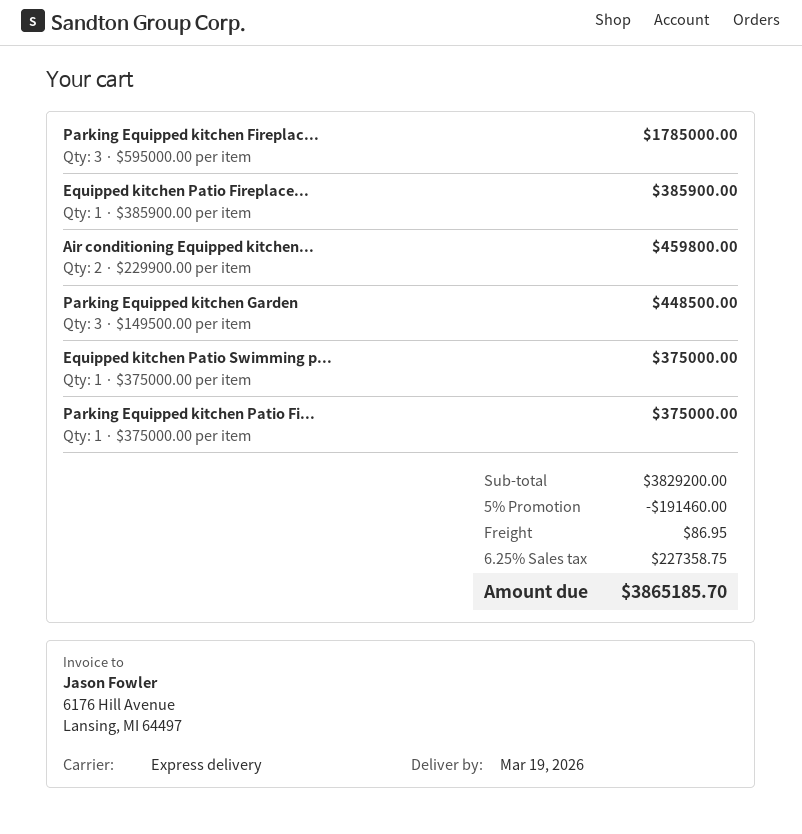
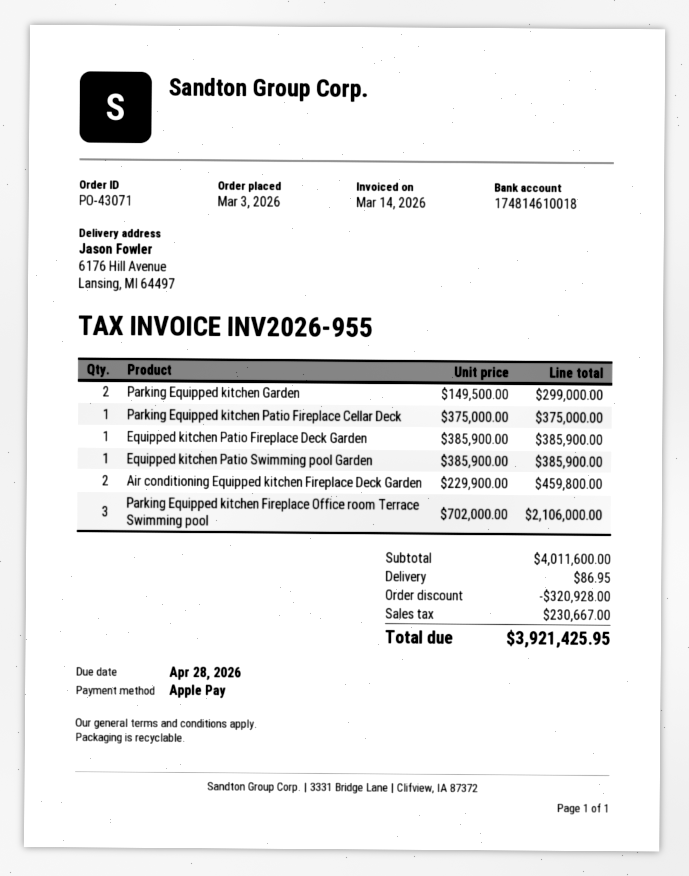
Parking Equipped kitchen Fireplac...: 3 x 595000.00 = 1785000.00 -> 3 x 702000.00 = 2106000.00
Parking Equipped kitchen Garden: 3 x 149500.00 = 448500.00 -> 2 x 149500.00 = 299000.00
Equipped kitchen Patio Swimming p...: 1 x 375000.00 = 375000.00 -> 1 x 385900.00 = 385900.00
subtotal: 3829200.00 -> 4011600.00
discount: 191460.00 -> 320928.00
tax: 227358.75 -> 230667.00
total: 3865185.70 -> 3921425.95

